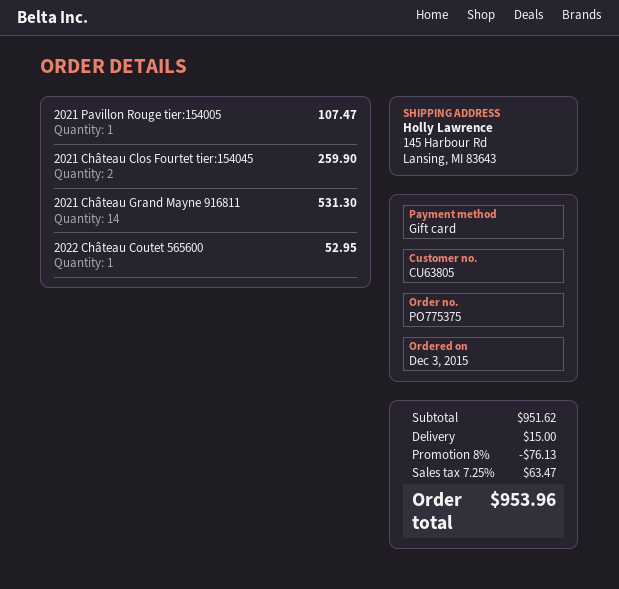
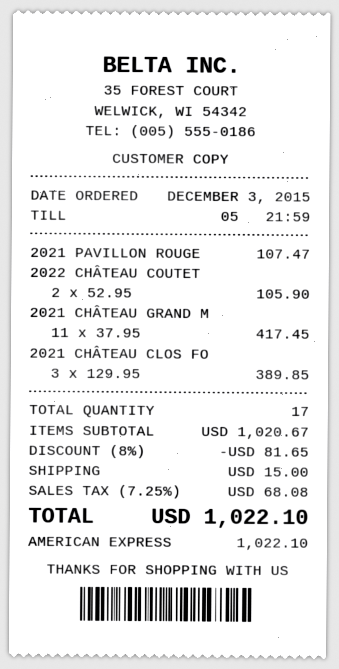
payment method: gift card -> American Express
2021 Château Clos Fourtet tier:154045: 2 for 259.90 -> 3 for 389.85
2021 Château Grand Mayne 916811: 14 for 531.30 -> 11 for 417.45
2022 Château Coutet 565600: 1 for 52.95 -> 2 for 105.90
subtotal: 951.62 -> 1020.67
discount: 8% = 76.13 -> 8% = 81.65
tax: 7.25% = 63.47 -> 7.25% = 68.08
total: 953.96 -> 1022.10

